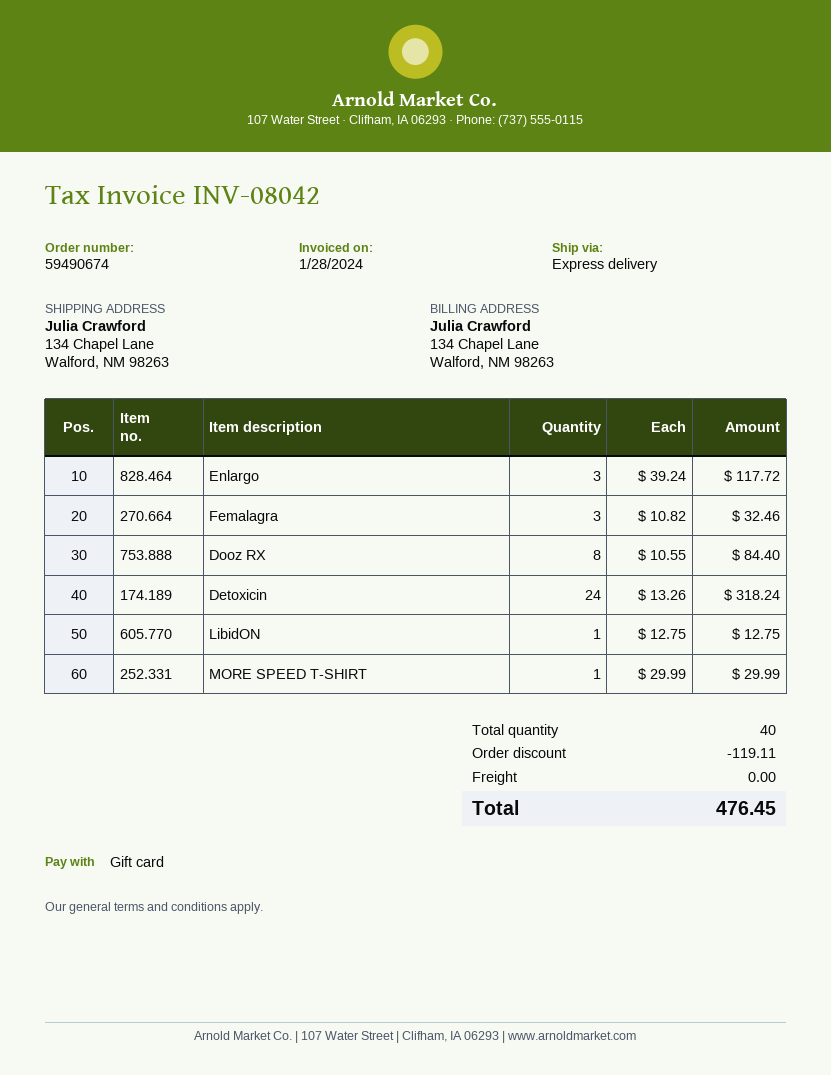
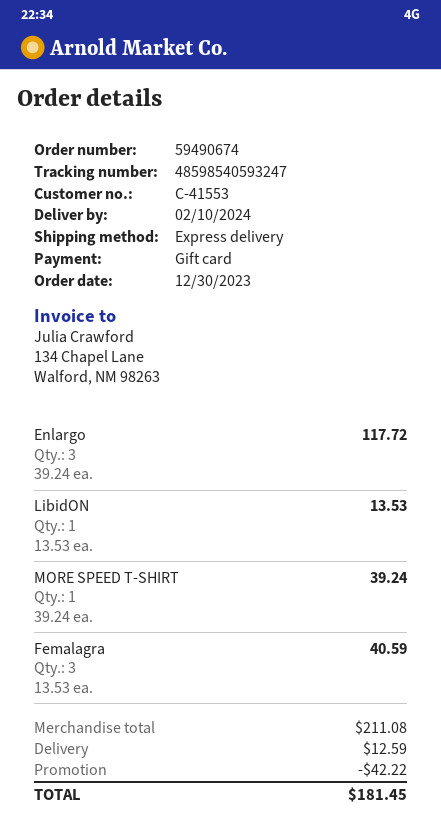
Femalagra: 3 x 10.82 = 32.46 -> 3 x 13.53 = 40.59
Dooz RX: 8 x 10.55 = 84.40 -> none
Detoxicin: 24 x 13.26 = 318.24 -> none
LibidON: 1 x 12.75 = 12.75 -> 1 x 13.53 = 13.53
MORE SPEED T-SHIRT: 1 x 29.99 = 29.99 -> 1 x 39.24 = 39.24
discount: 119.11 -> 42.22
shipping: 0.00 -> 12.59
total: 476.45 -> 181.45

